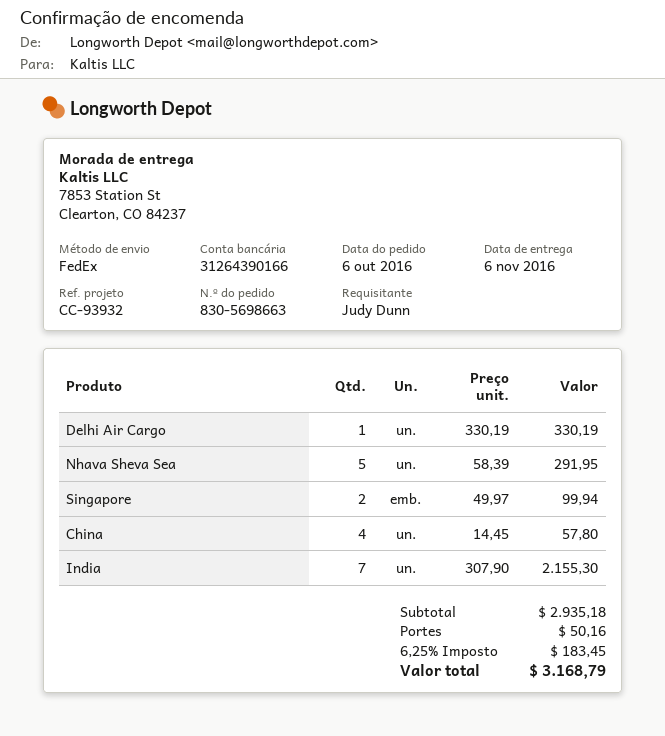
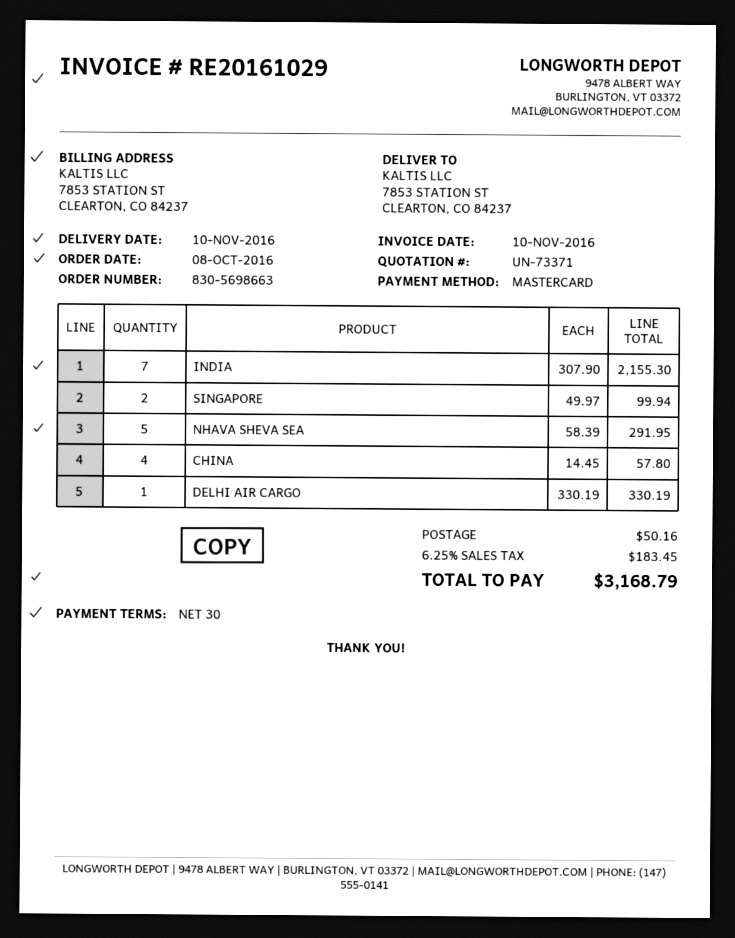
order date: 2016-10-06 -> 2016-10-08
delivery date: 2016-11-06 -> 2016-11-10

